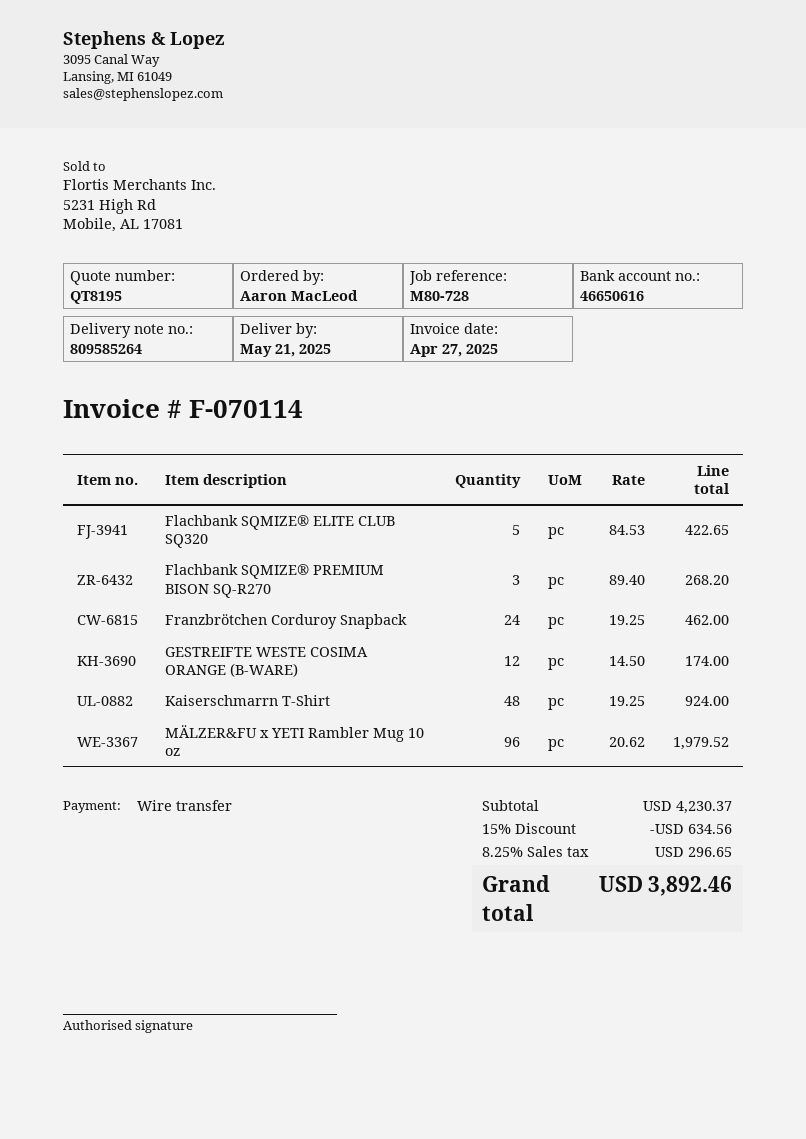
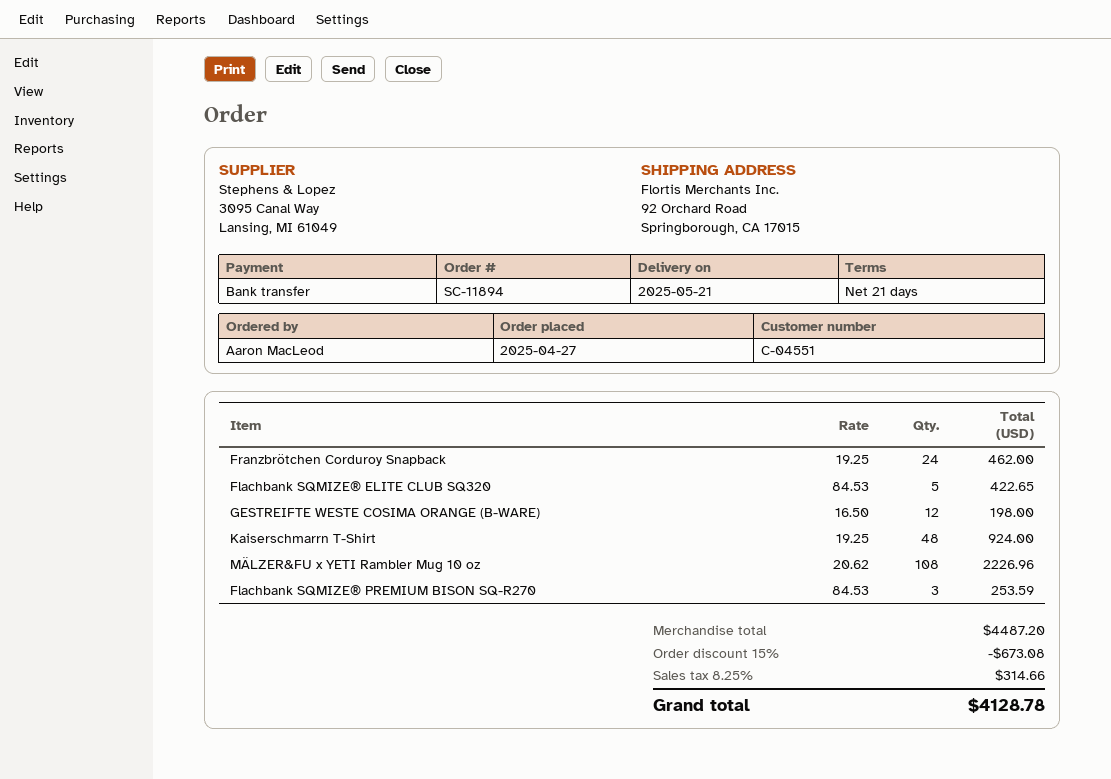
Flachbank SQMIZE® PREMIUM BISON SQ-R270: 3 x 89.40 = 268.20 -> 3 x 84.53 = 253.59
GESTREIFTE WESTE COSIMA ORANGE (B-WARE): 12 x 14.50 = 174.00 -> 12 x 16.50 = 198.00
MÄLZER&FU x YETI Rambler Mug 10 oz: 96 x 20.62 = 1979.52 -> 108 x 20.62 = 2226.96
subtotal: 4230.37 -> 4487.20
discount: 15% = 634.56 -> 15% = 673.08
tax: 8.25% = 296.65 -> 8.25% = 314.66
total: 3892.46 -> 4128.78

